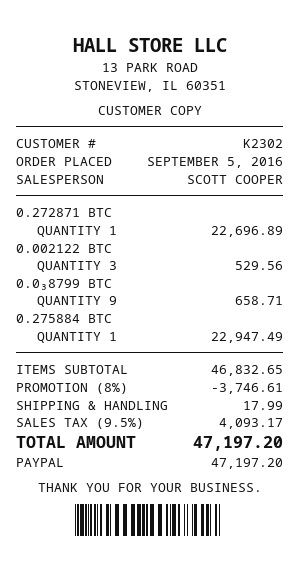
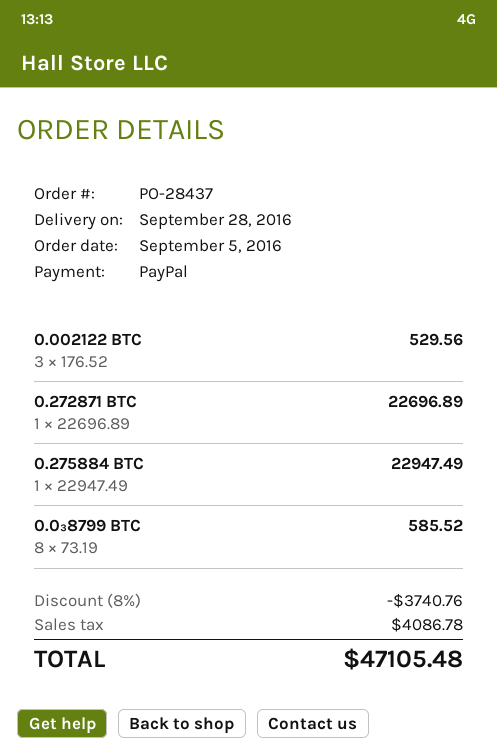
0.0₃8799 BTC: 9 for 658.71 -> 8 for 585.52
discount: 8% = 3746.61 -> 8% = 3740.76
shipping: 17.99 -> none
tax: 4093.17 -> 4086.78
total: 47197.20 -> 47105.48

